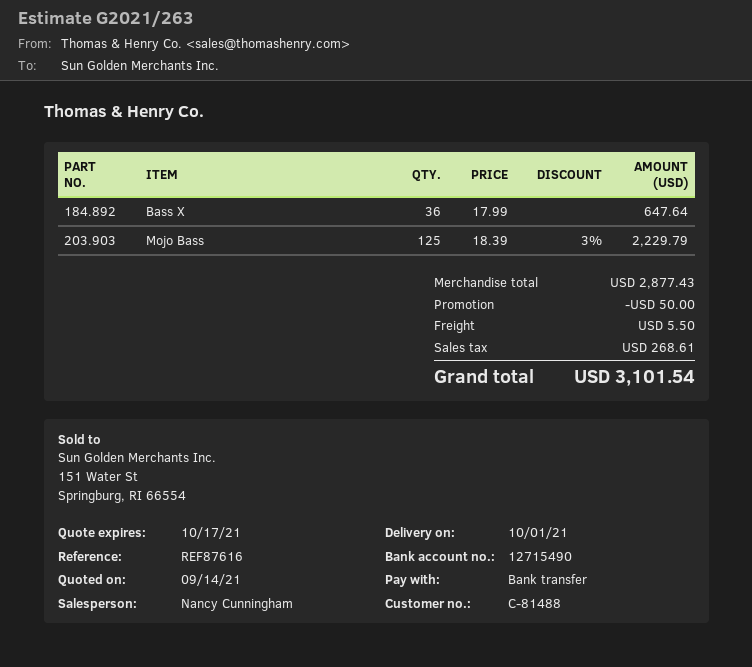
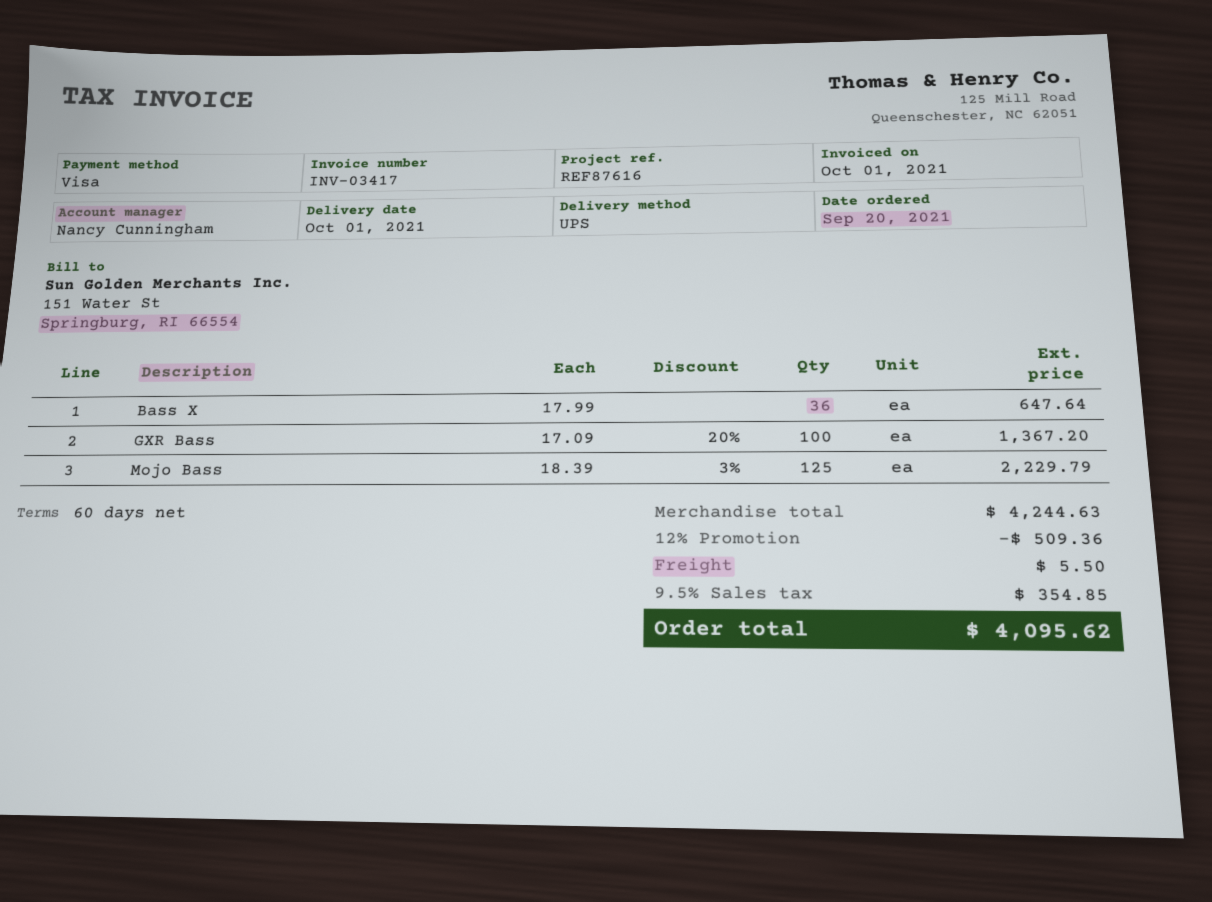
payment method: bank transfer -> Visa
GXR Bass: none -> 100 x 17.09 - 20% = 1367.20
subtotal: 2877.43 -> 4244.63
discount: 50.00 -> 509.36
tax: 268.61 -> 354.85
total: 3101.54 -> 4095.62

